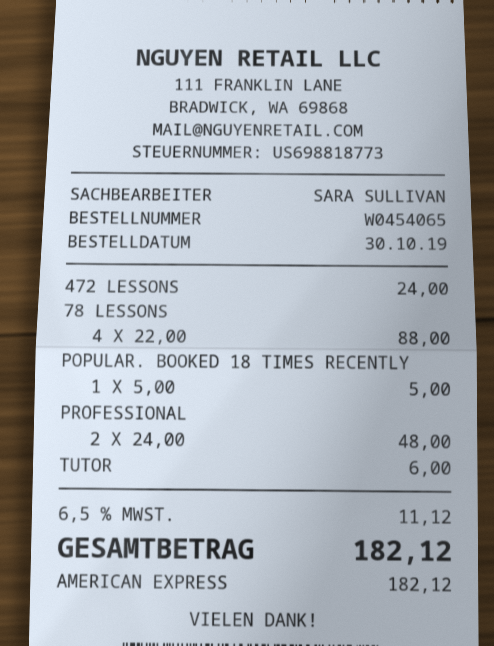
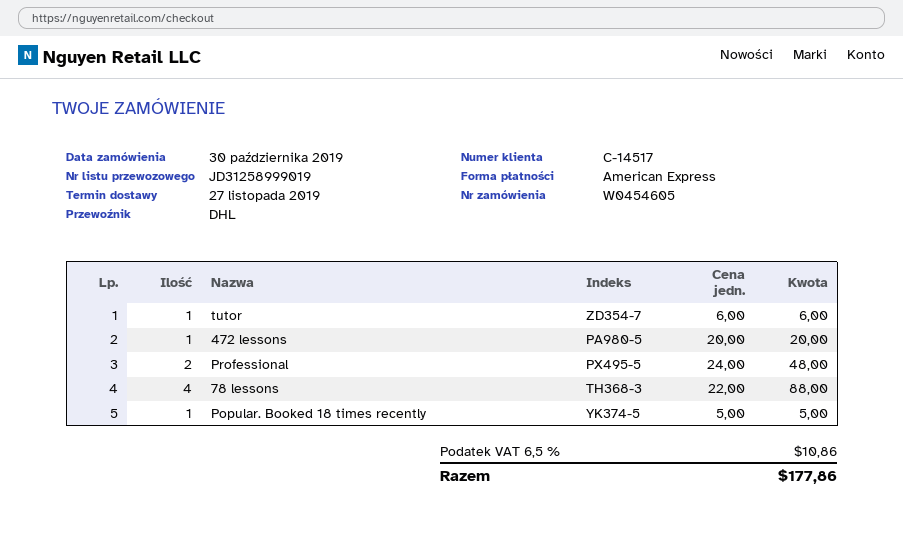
order number: W0454065 -> W0454605
472 LESSONS: 1 x 24.00 = 24.00 -> 1 x 20.00 = 20.00
tax: 6.5% = 11.12 -> 6.5% = 10.86
total: 182.12 -> 177.86

